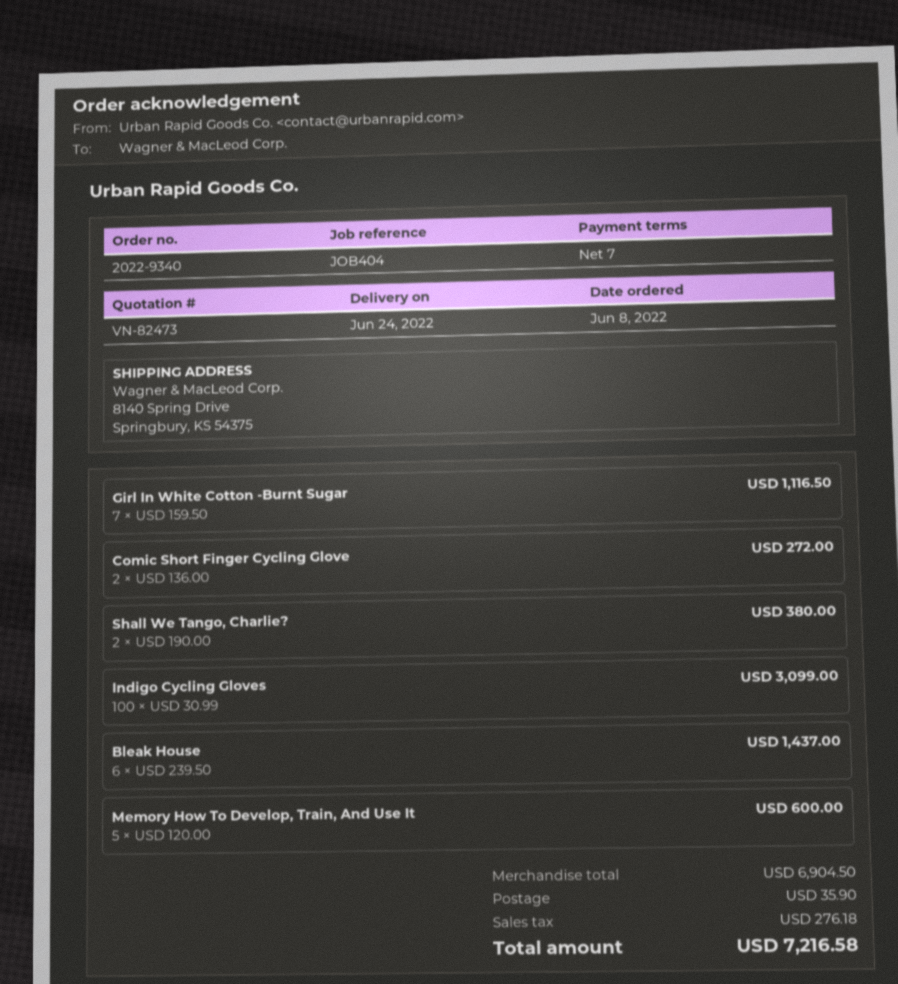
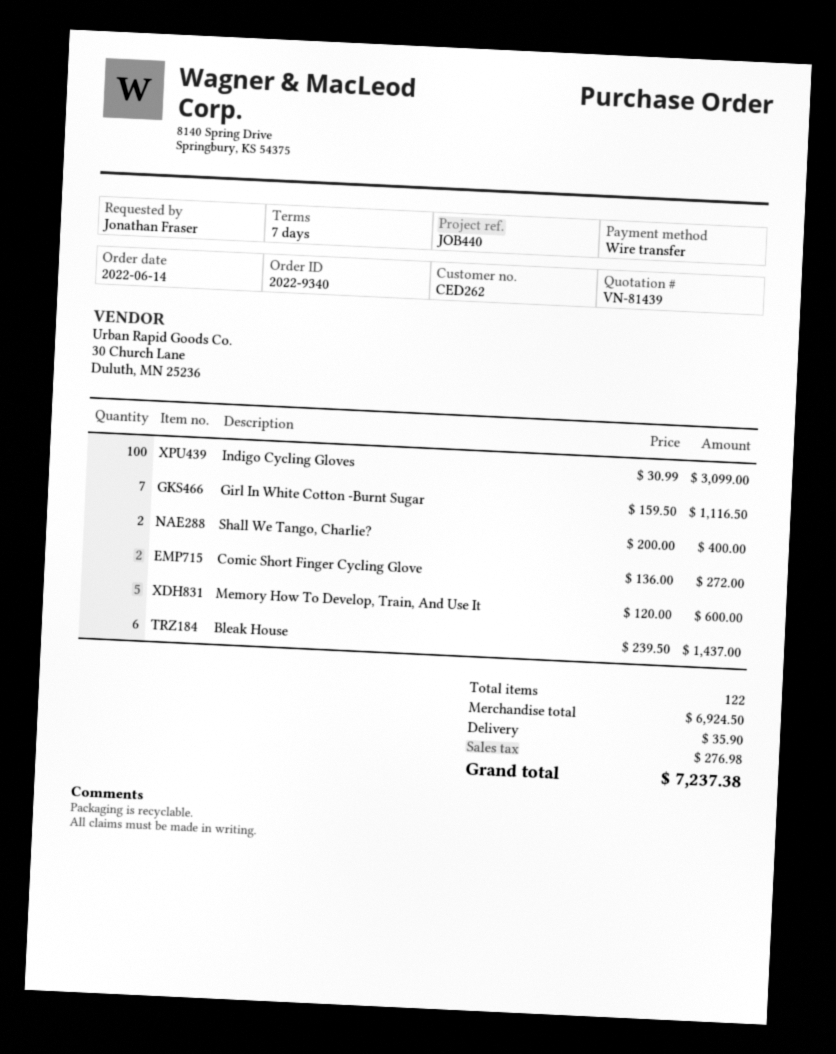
quote number: VN-82473 -> VN-81439
order date: 2022-06-08 -> 2022-06-14
reference: JOB404 -> JOB440
Shall We Tango, Charlie?: 2 x 190.00 = 380.00 -> 2 x 200.00 = 400.00
subtotal: 6904.50 -> 6924.50
tax: 276.18 -> 276.98
total: 7216.58 -> 7237.38

